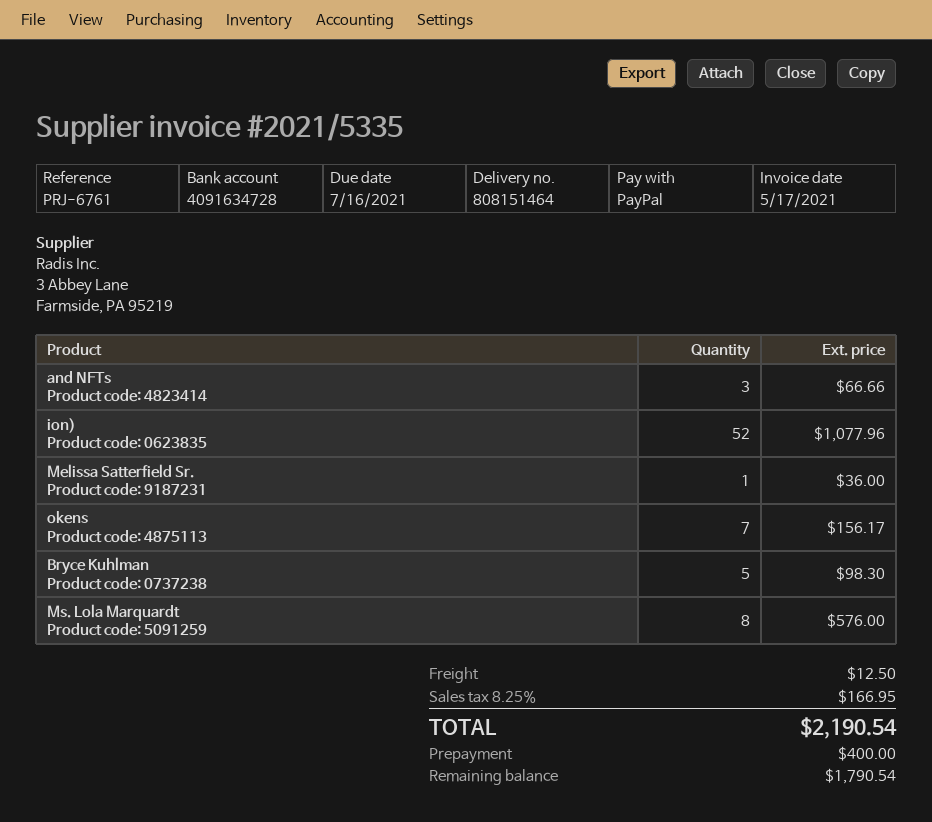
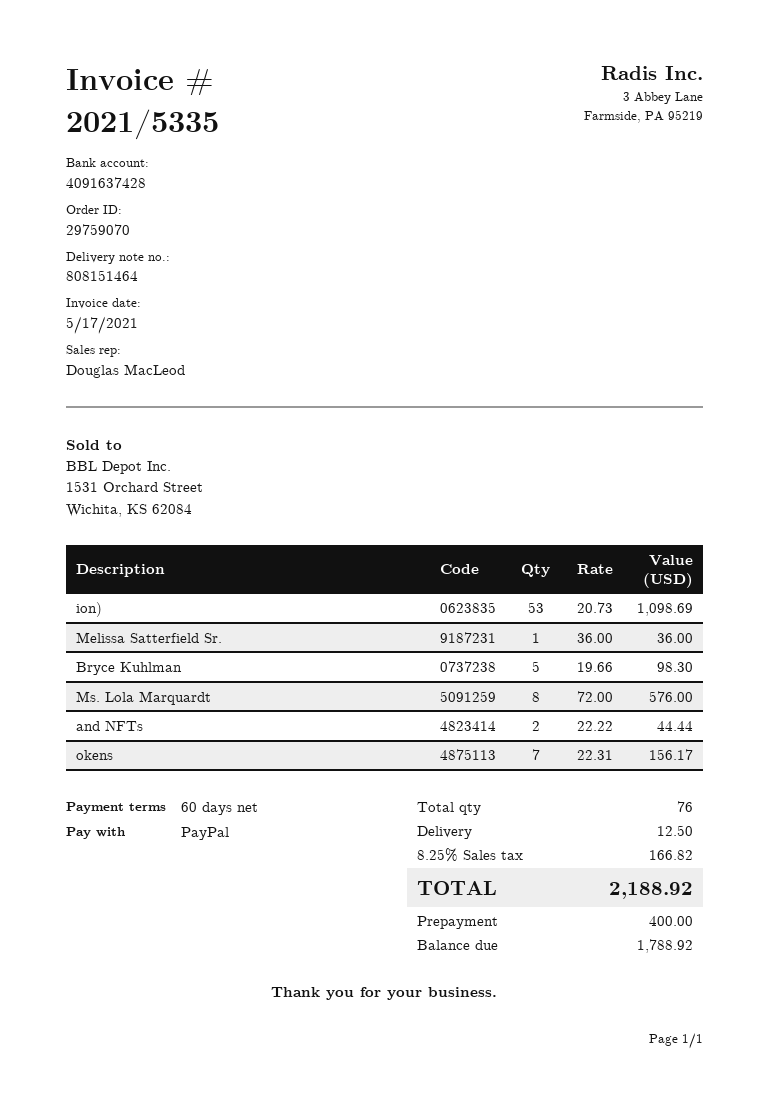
bank account: 4091634728 -> 4091637428
and NFTs: 3 for 66.66 -> 2 for 44.44
ion): 52 for 1077.96 -> 53 for 1098.69
tax: 8.25% = 166.95 -> 8.25% = 166.82
total: 2190.54 -> 2188.92
balance: 1790.54 -> 1788.92

